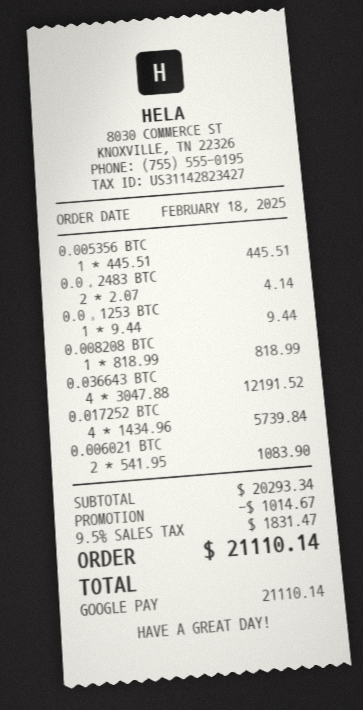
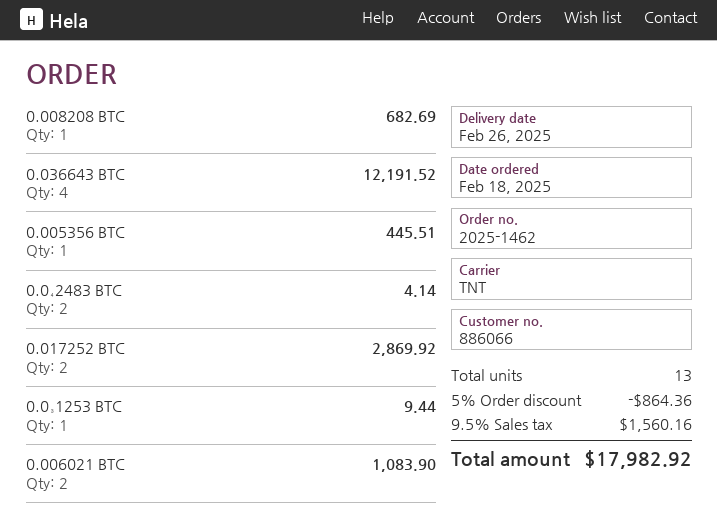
0.008208 BTC: 1 for 818.99 -> 1 for 682.69
0.017252 BTC: 4 for 5739.84 -> 2 for 2869.92
discount: 1014.67 -> 864.36
tax: 9.5% = 1831.47 -> 9.5% = 1560.16
total: 21110.14 -> 17982.92

